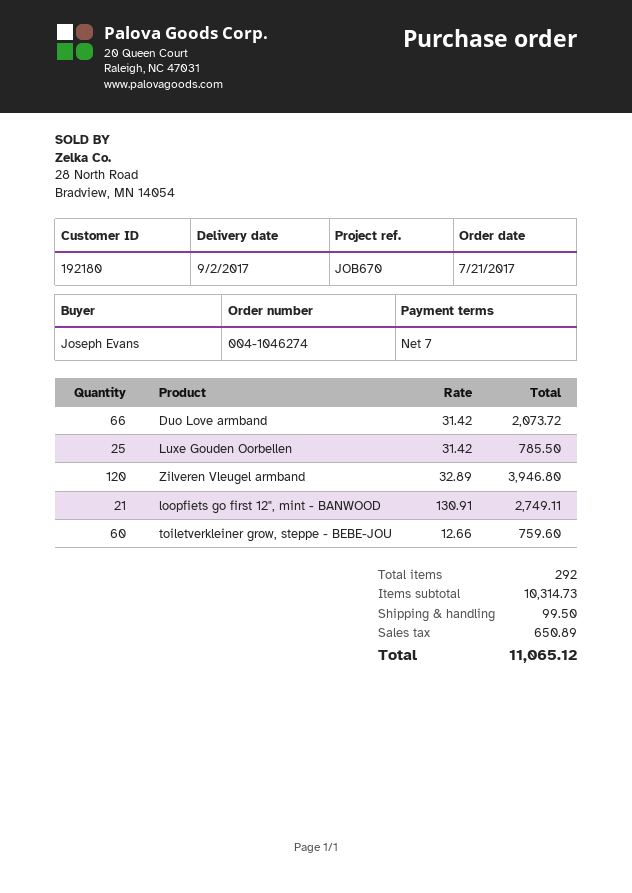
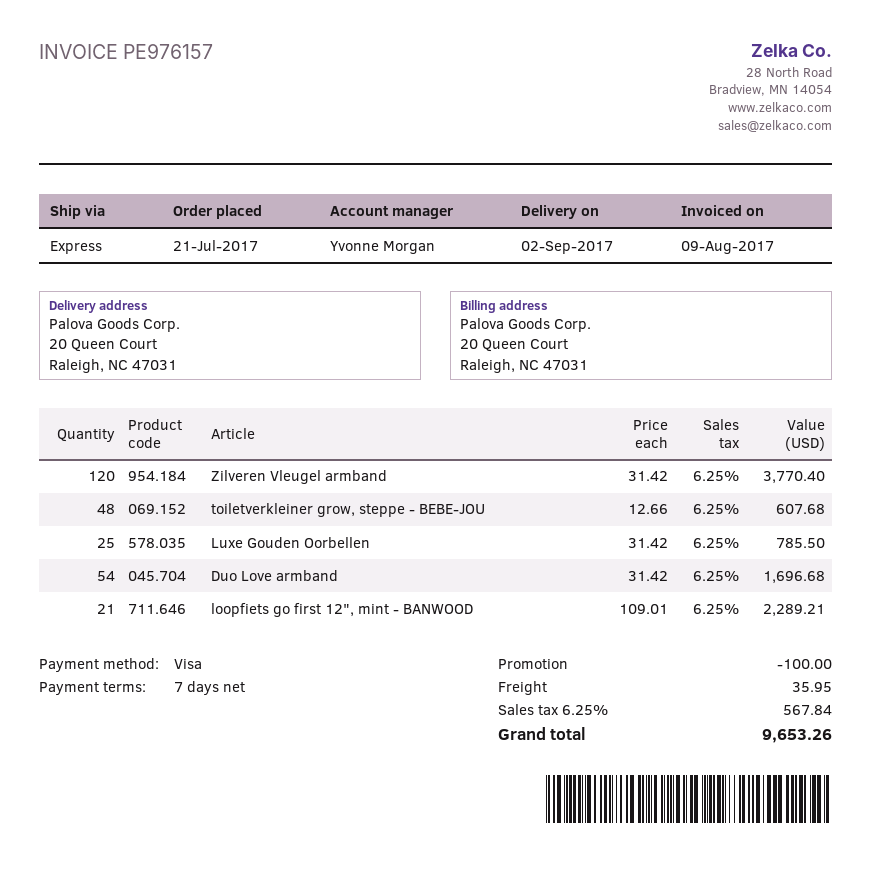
Duo Love armband: 66 x 31.42 = 2073.72 -> 54 x 31.42 = 1696.68
Zilveren Vleugel armband: 120 x 32.89 = 3946.80 -> 120 x 31.42 = 3770.40
loopfiets go first 12", mint - BANWOOD: 21 x 130.91 = 2749.11 -> 21 x 109.01 = 2289.21
toiletverkleiner grow, steppe - BEBE-JOU: 60 x 12.66 = 759.60 -> 48 x 12.66 = 607.68
discount: none -> 100.00
shipping: 99.50 -> 35.95
tax: 650.89 -> 567.84
total: 11065.12 -> 9653.26

